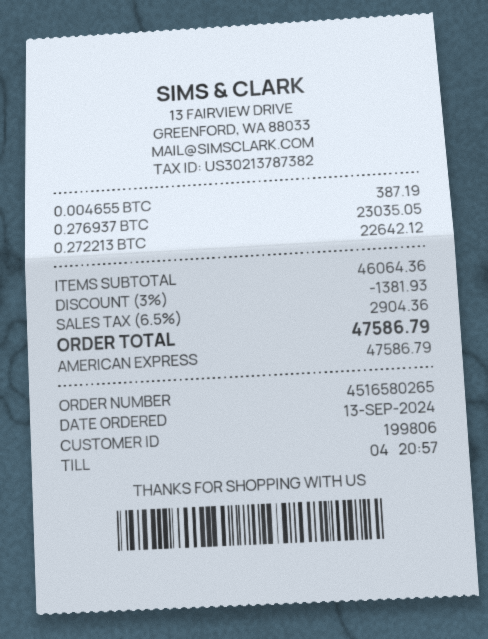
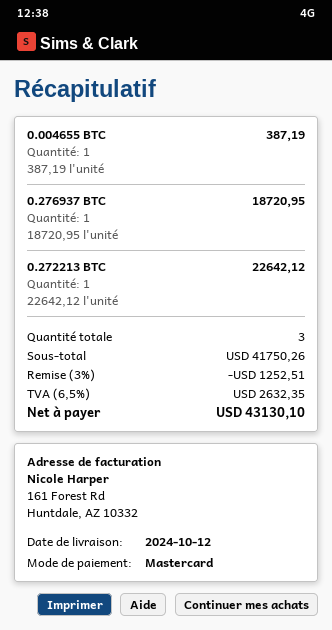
payment method: American Express -> Mastercard
0.276937 BTC: 1 for 23035.05 -> 1 for 18720.95
subtotal: 46064.36 -> 41750.26
discount: 3% = 1381.93 -> 3% = 1252.51
tax: 6.5% = 2904.36 -> 6.5% = 2632.35
total: 47586.79 -> 43130.10

